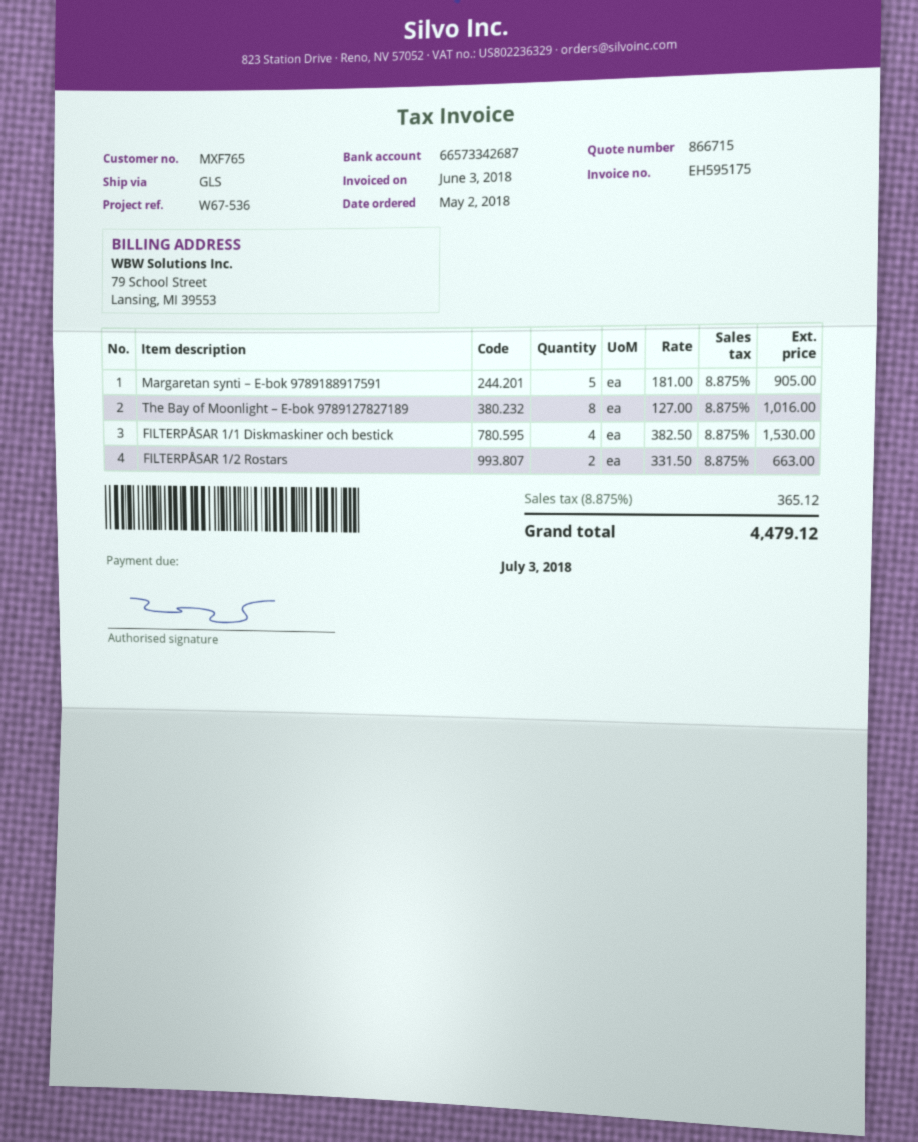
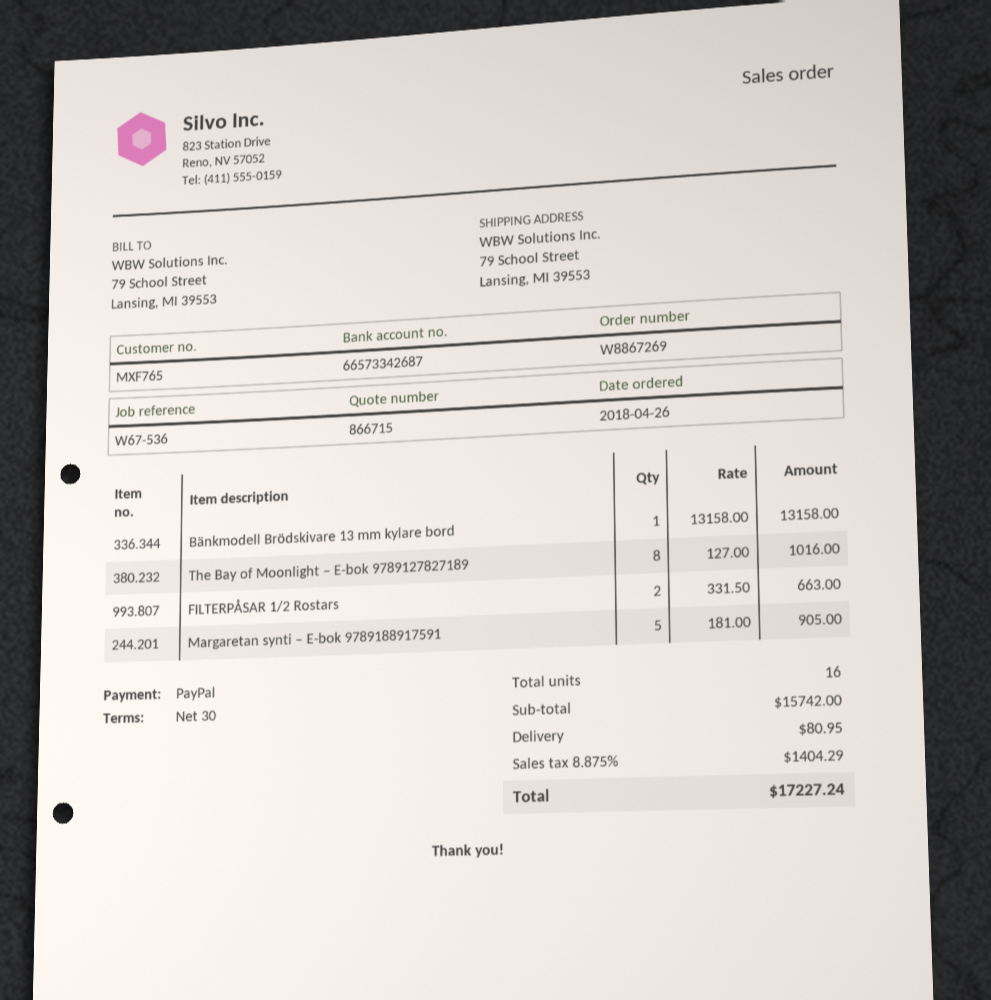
order date: 2018-05-02 -> 2018-04-26
FILTERPÅSAR 1/1 Diskmaskiner och bestick: 4 x 382.50 = 1530.00 -> none
Bänkmodell Brödskivare 13 mm kylare bord: none -> 1 x 13158.00 = 13158.00
shipping: none -> 80.95
tax: 8.875% = 365.12 -> 8.875% = 1404.29
total: 4479.12 -> 17227.24

